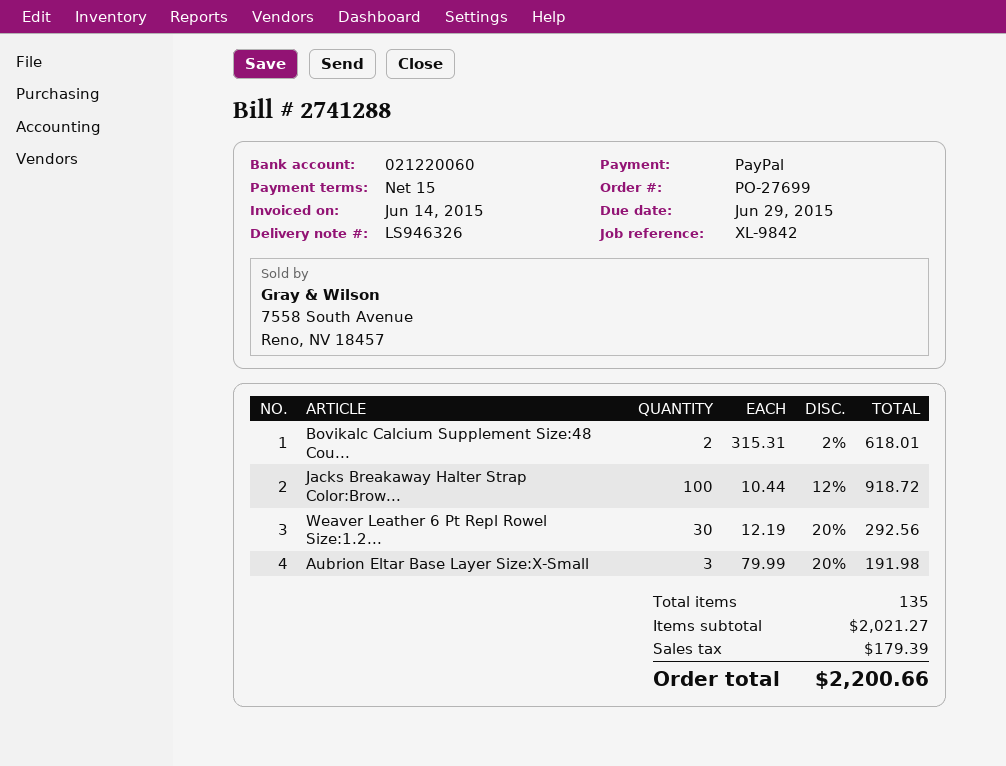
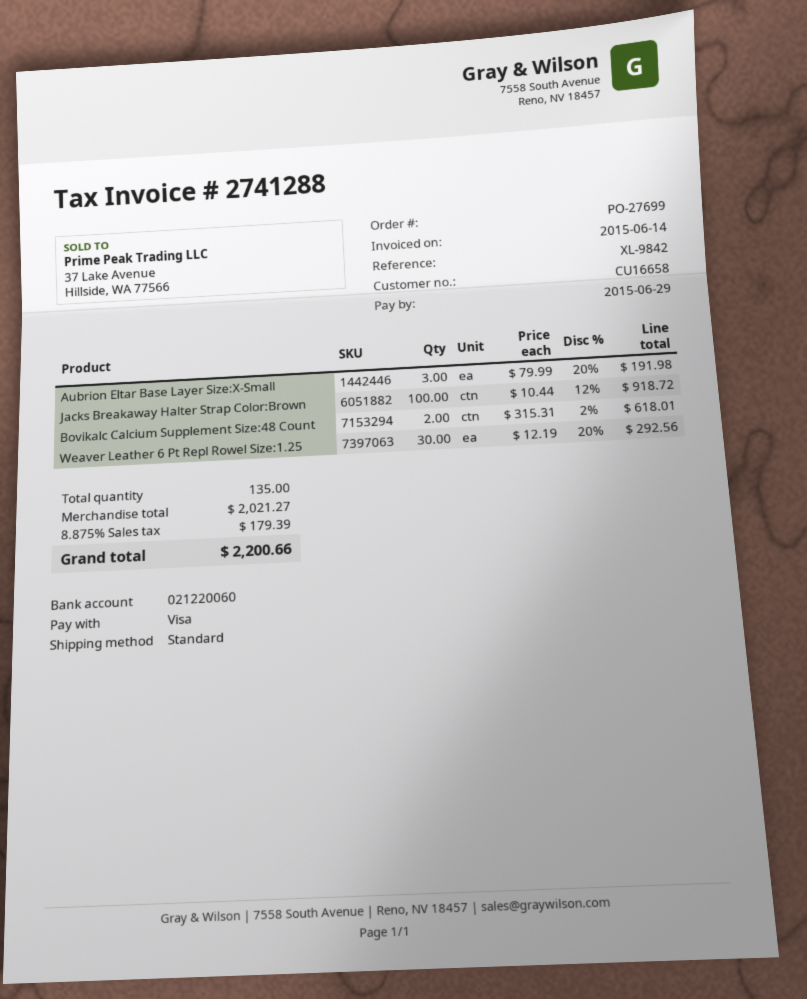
payment method: PayPal -> Visa

